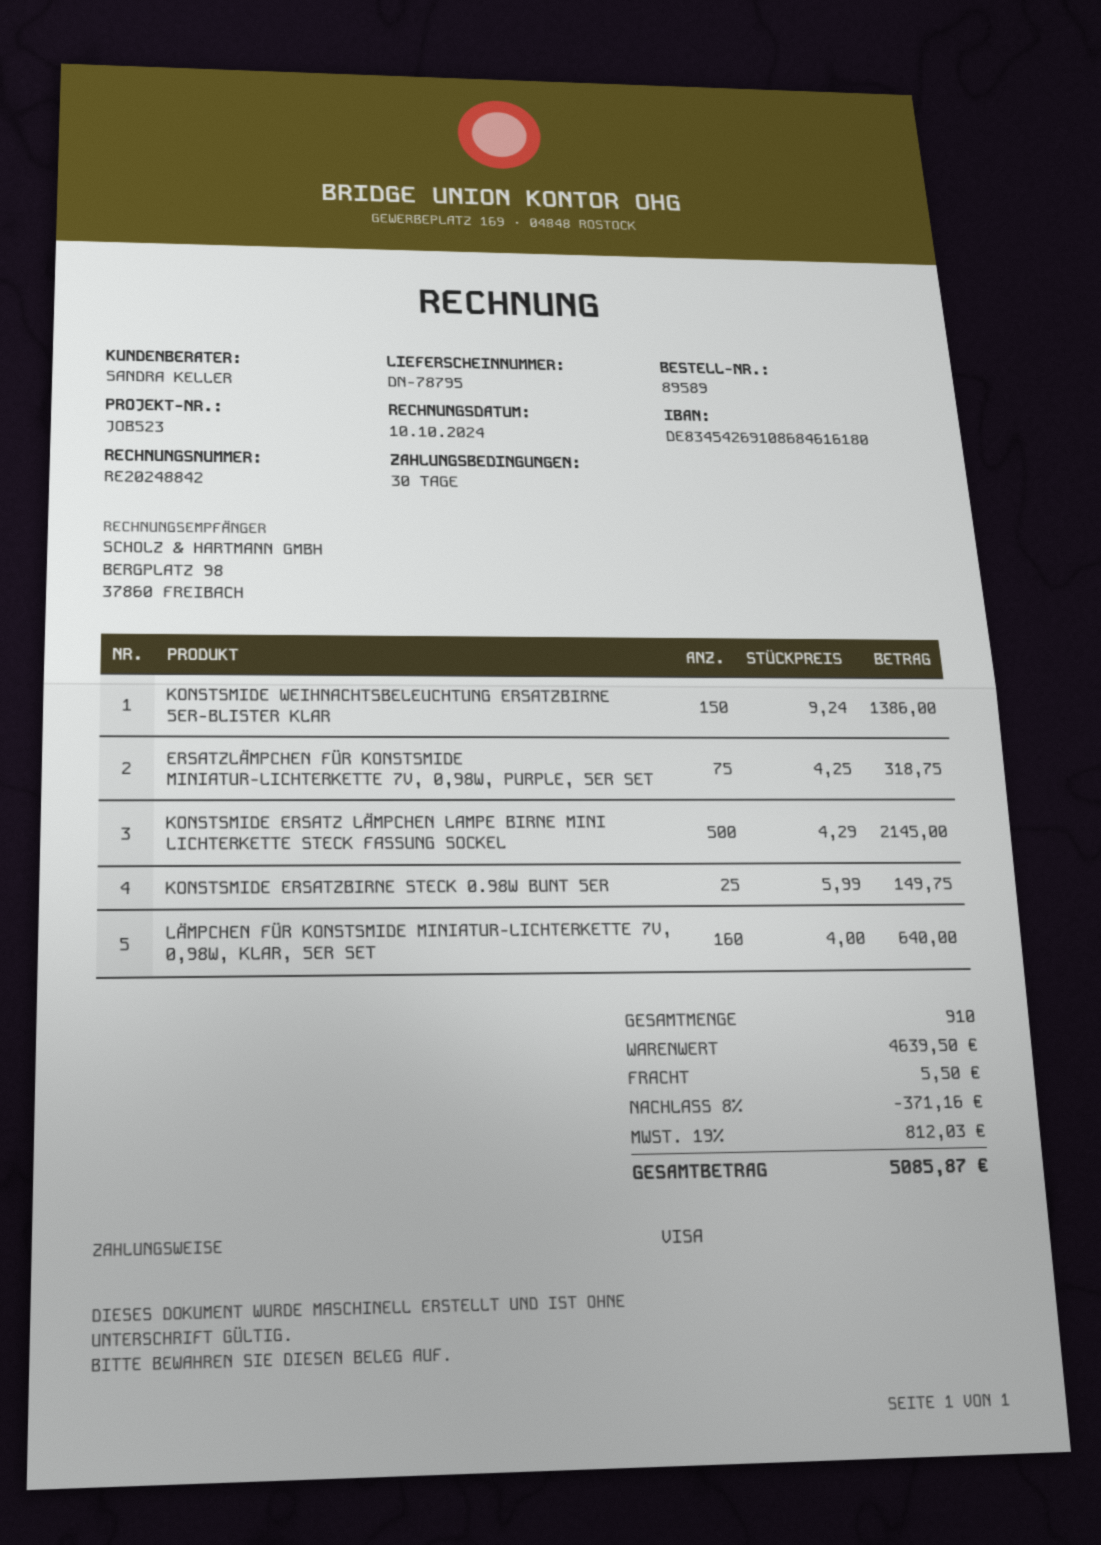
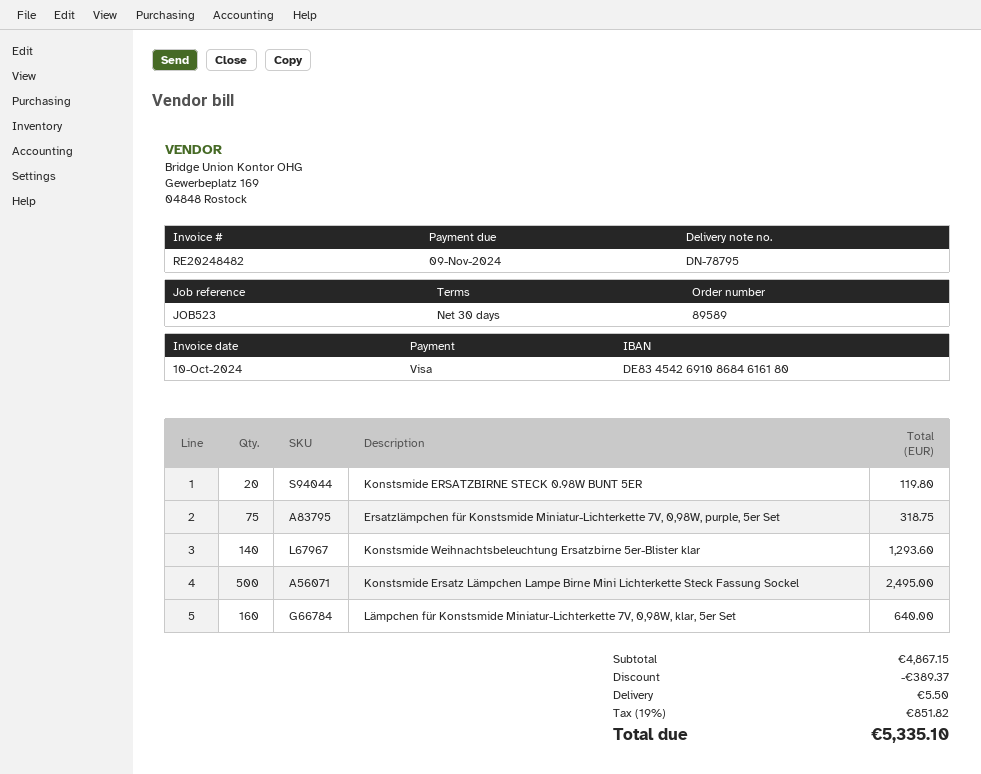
invoice number: RE20248842 -> RE20248482
KONSTSMIDE WEIHNACHTSBELEUCHTUNG ERSATZBIRNE 5ER-BLISTER KLAR: 150 for 1386.00 -> 140 for 1293.60
KONSTSMIDE ERSATZ LÄMPCHEN LAMPE BIRNE MINI LICHTERKETTE STECK FASSUNG SOCKEL: 500 for 2145.00 -> 500 for 2495.00
KONSTSMIDE ERSATZBIRNE STECK 0.98W BUNT 5ER: 25 for 149.75 -> 20 for 119.80
subtotal: 4639.50 -> 4867.15
discount: 371.16 -> 389.37
tax: 19% = 812.03 -> 19% = 851.82
total: 5085.87 -> 5335.10

